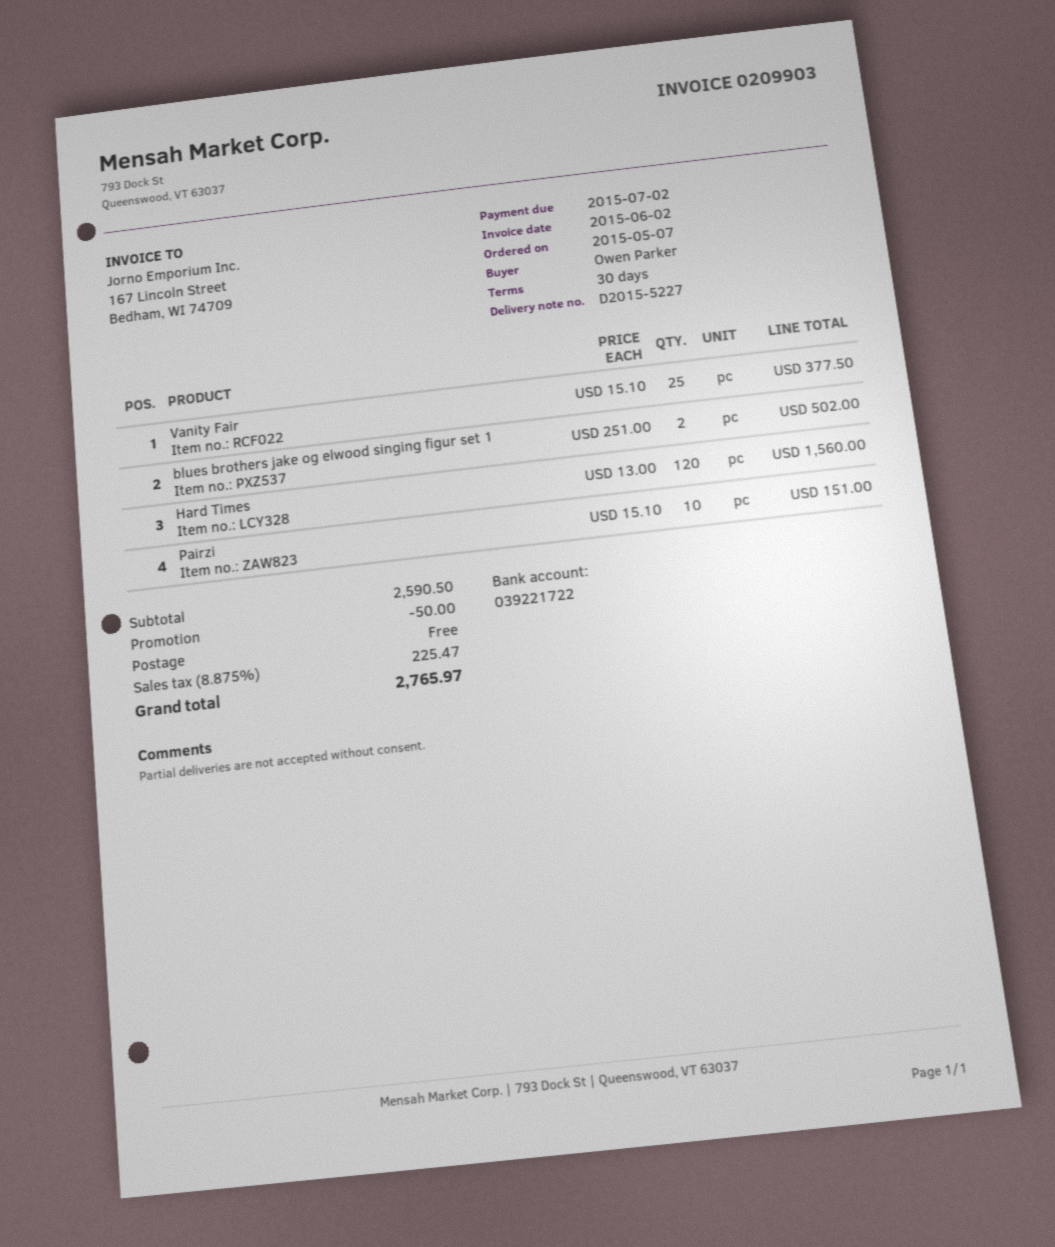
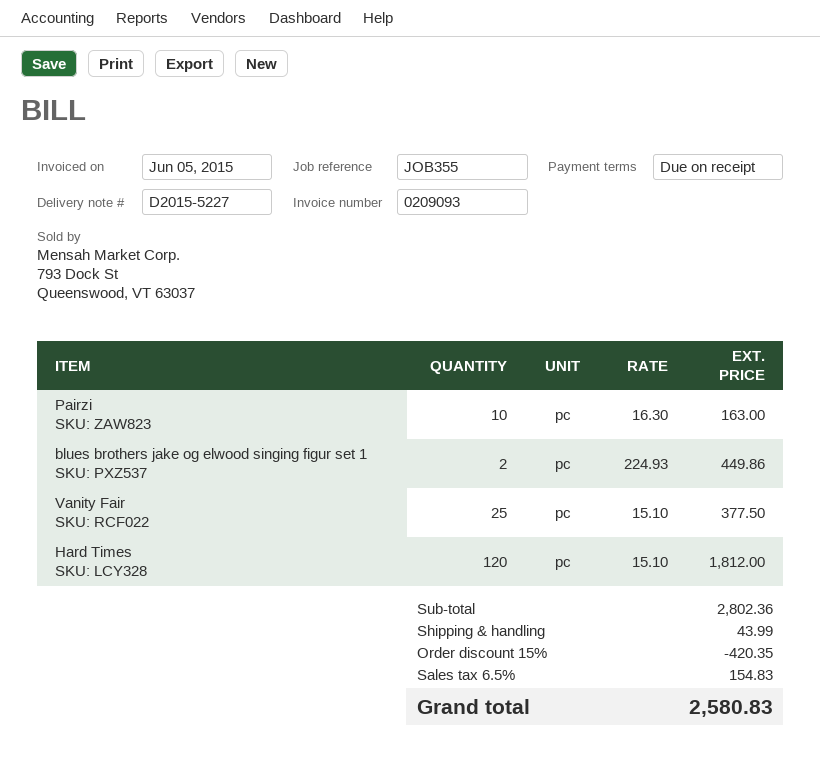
invoice number: 0209903 -> 0209093
invoice date: 2015-06-02 -> 2015-06-05
payment terms: 30 days -> on receipt
blues brothers jake og elwood singing figur set 1: 2 x 251.00 = 502.00 -> 2 x 224.93 = 449.86
Hard Times: 120 x 13.00 = 1560.00 -> 120 x 15.10 = 1812.00
Pairzi: 10 x 15.10 = 151.00 -> 10 x 16.30 = 163.00
subtotal: 2590.50 -> 2802.36
discount: 50.00 -> 420.35
shipping: 0.00 -> 43.99
tax: 8.875% = 225.47 -> 6.5% = 154.83
total: 2765.97 -> 2580.83

